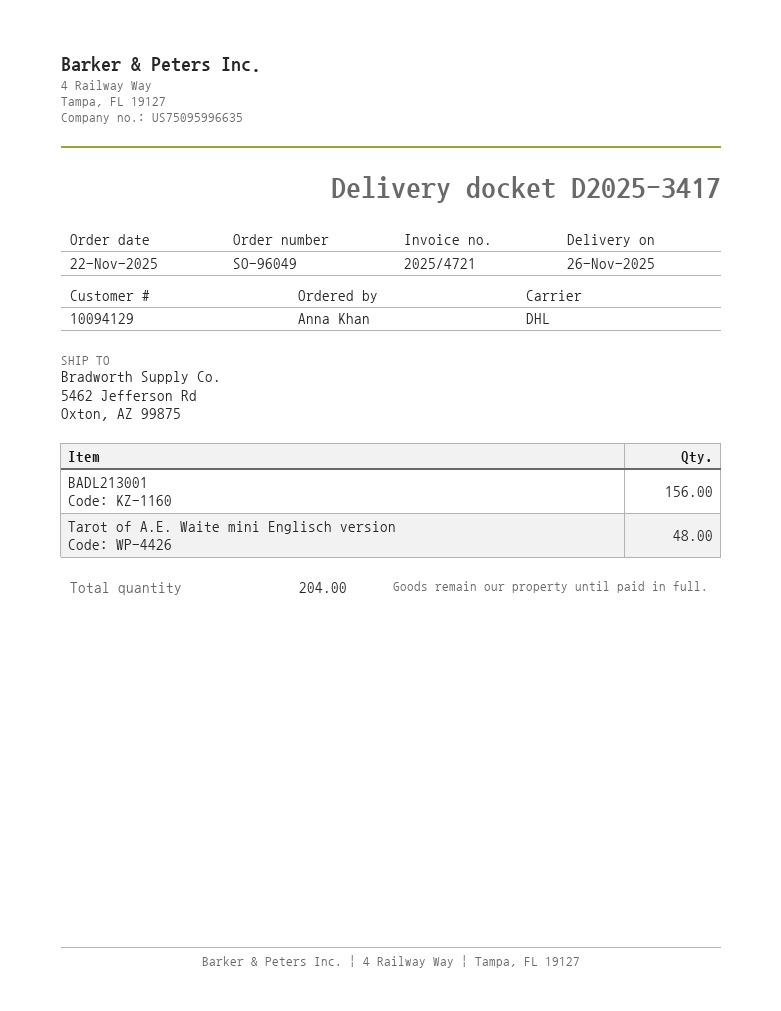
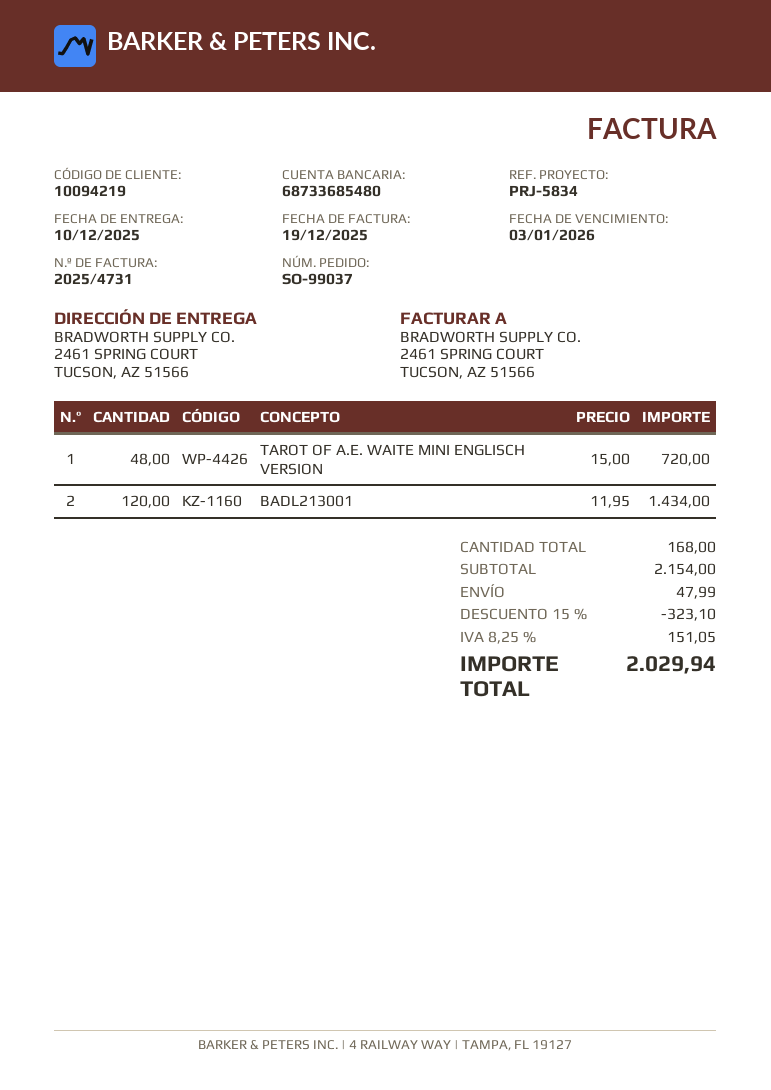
order number: SO-96049 -> SO-99037
delivery date: 2025-11-26 -> 2025-12-10
invoice number: 2025/4721 -> 2025/4731
customer number: 10094129 -> 10094219
ship to: 5462 Jefferson Rd, Oxton, AZ 99875 -> 2461 SPRING COURT, TUCSON, AZ 51566
BADL213001: 156 -> 120
total quantity: 204 -> 168

